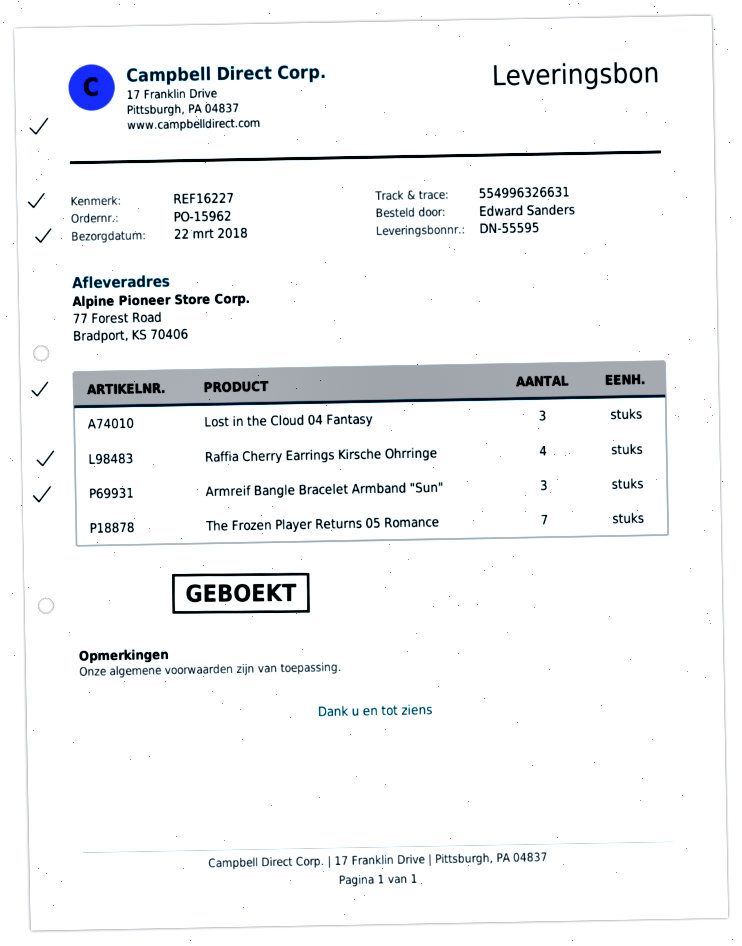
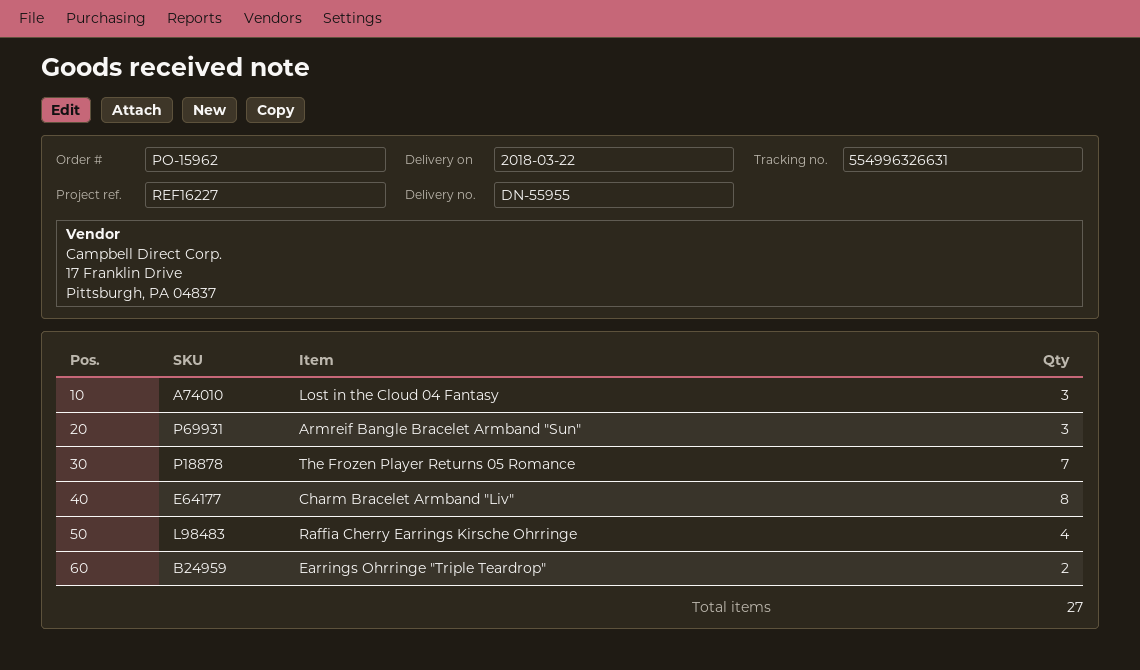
delivery note number: DN-55595 -> DN-55955
Charm Bracelet Armband "Liv": none -> 8
Earrings Ohrringe "Triple Teardrop": none -> 2

